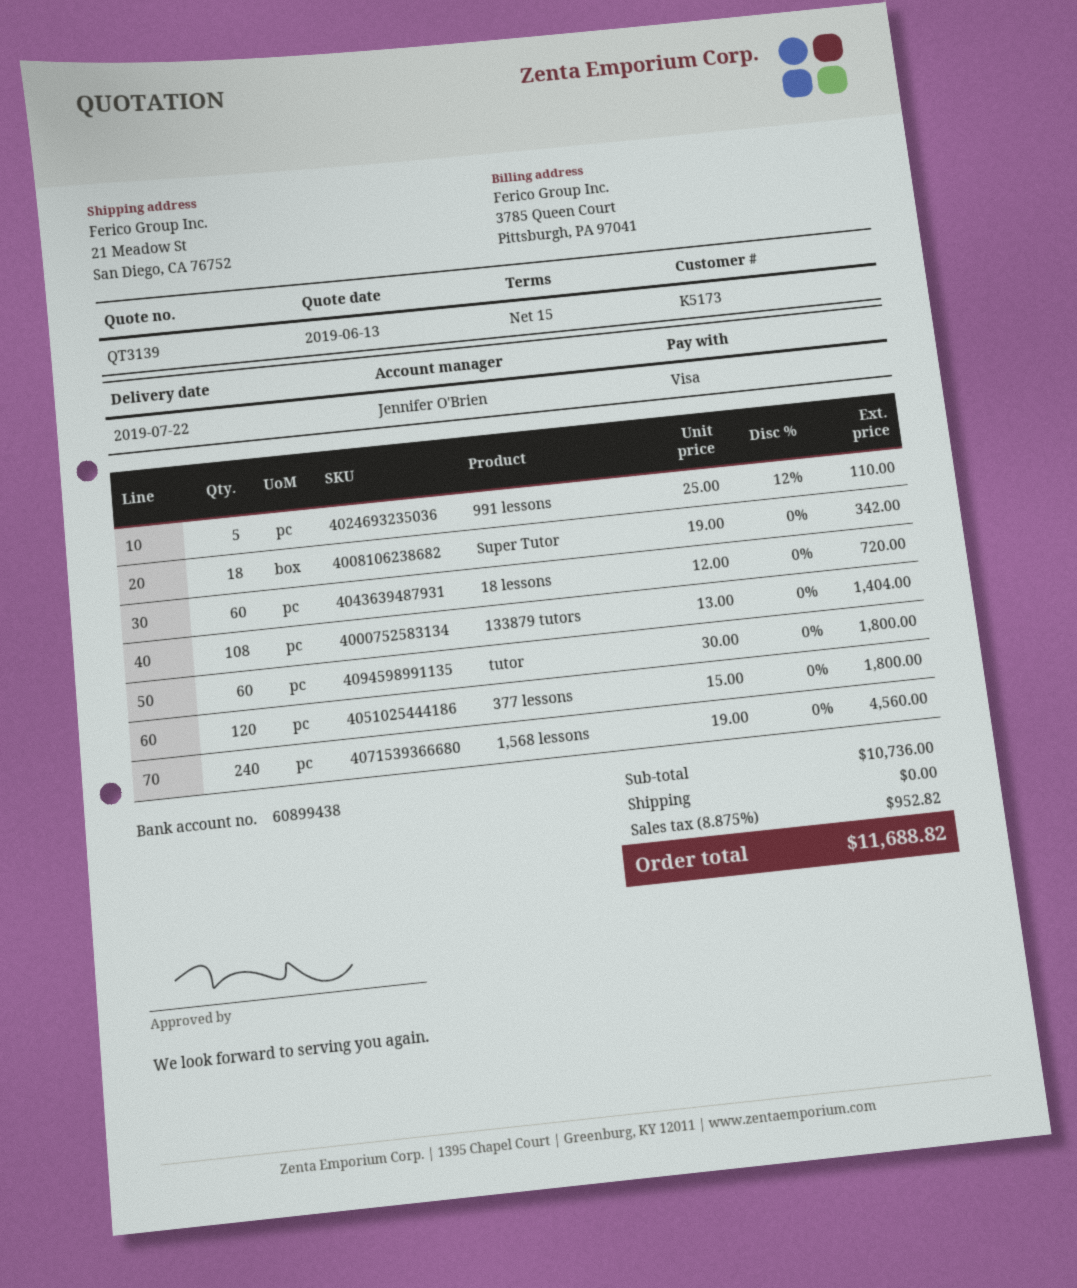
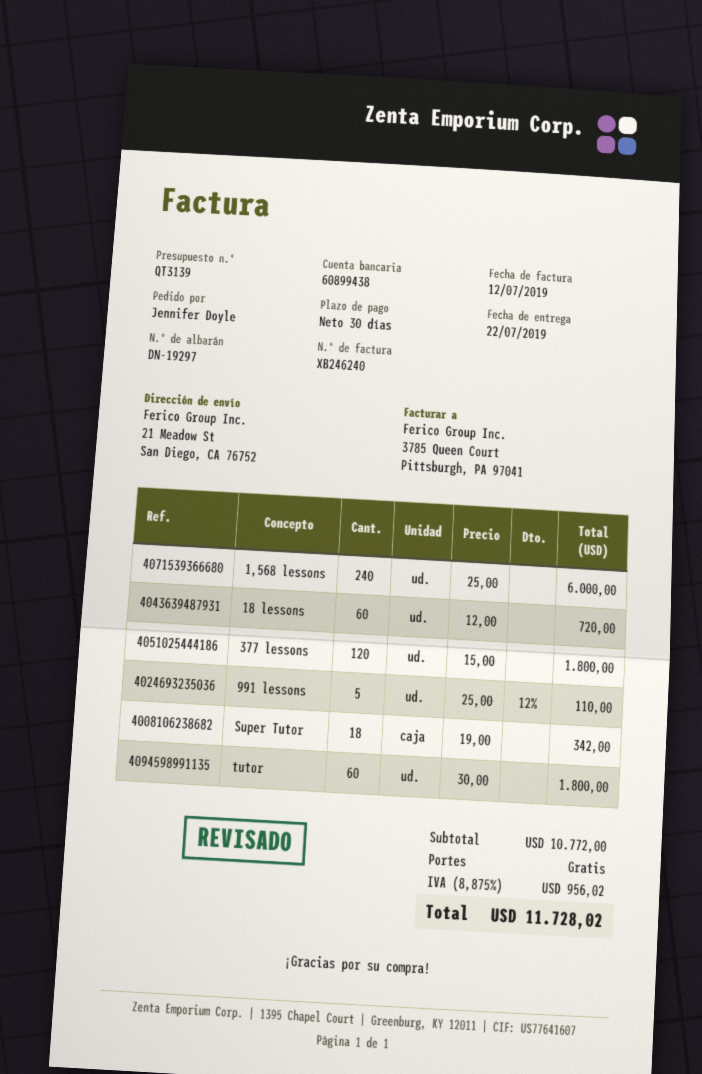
payment terms: 15 days -> 30 days
133879 tutors: 108 x 13.00 = 1404.00 -> none
1,568 lessons: 240 x 19.00 = 4560.00 -> 240 x 25.00 = 6000.00
subtotal: 10736.00 -> 10772.00
tax: 8.875% = 952.82 -> 8.875% = 956.02
total: 11688.82 -> 11728.02

